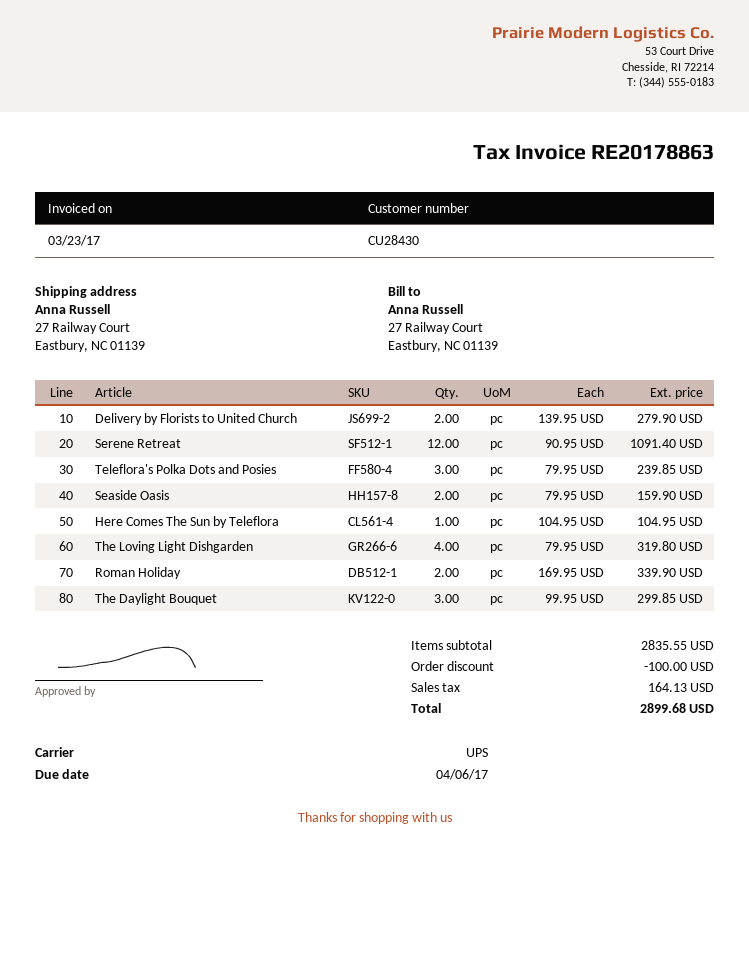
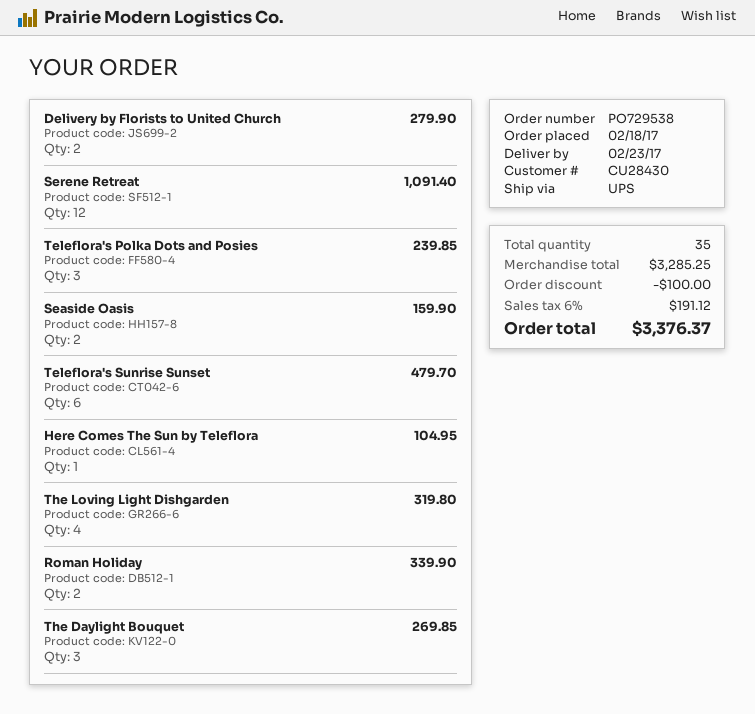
The Daylight Bouquet: 3 for 299.85 -> 3 for 269.85
Teleflora's Sunrise Sunset: none -> 6 for 479.70
subtotal: 2835.55 -> 3285.25
tax: 164.13 -> 191.12
total: 2899.68 -> 3376.37

